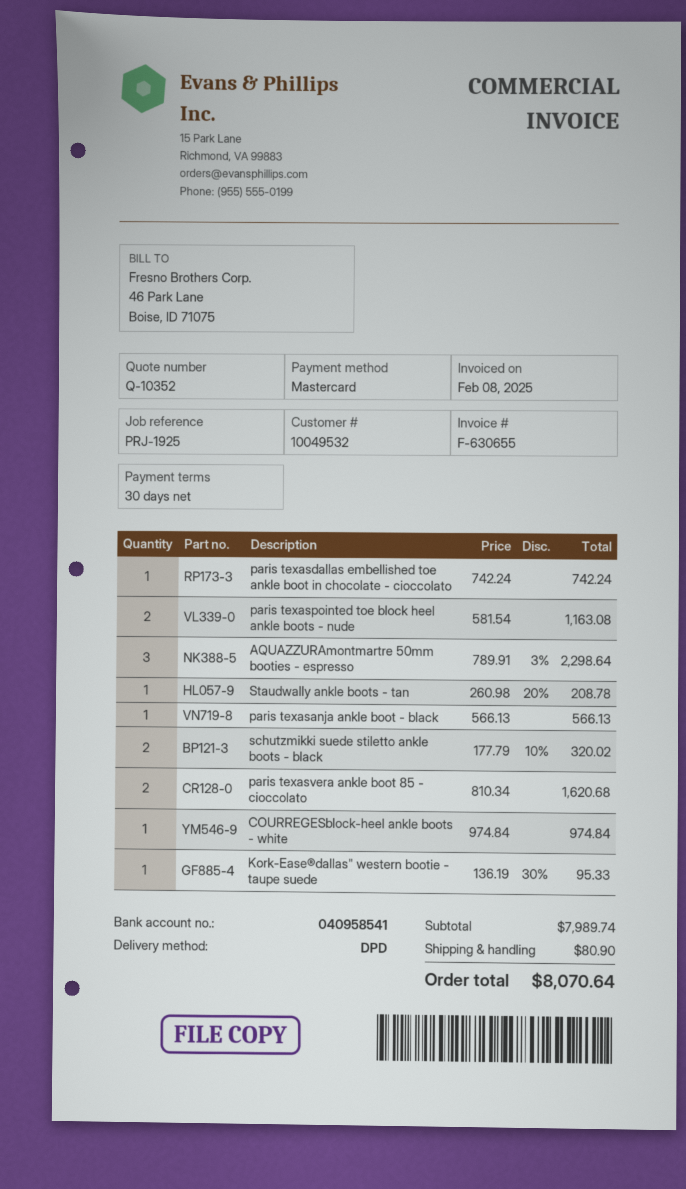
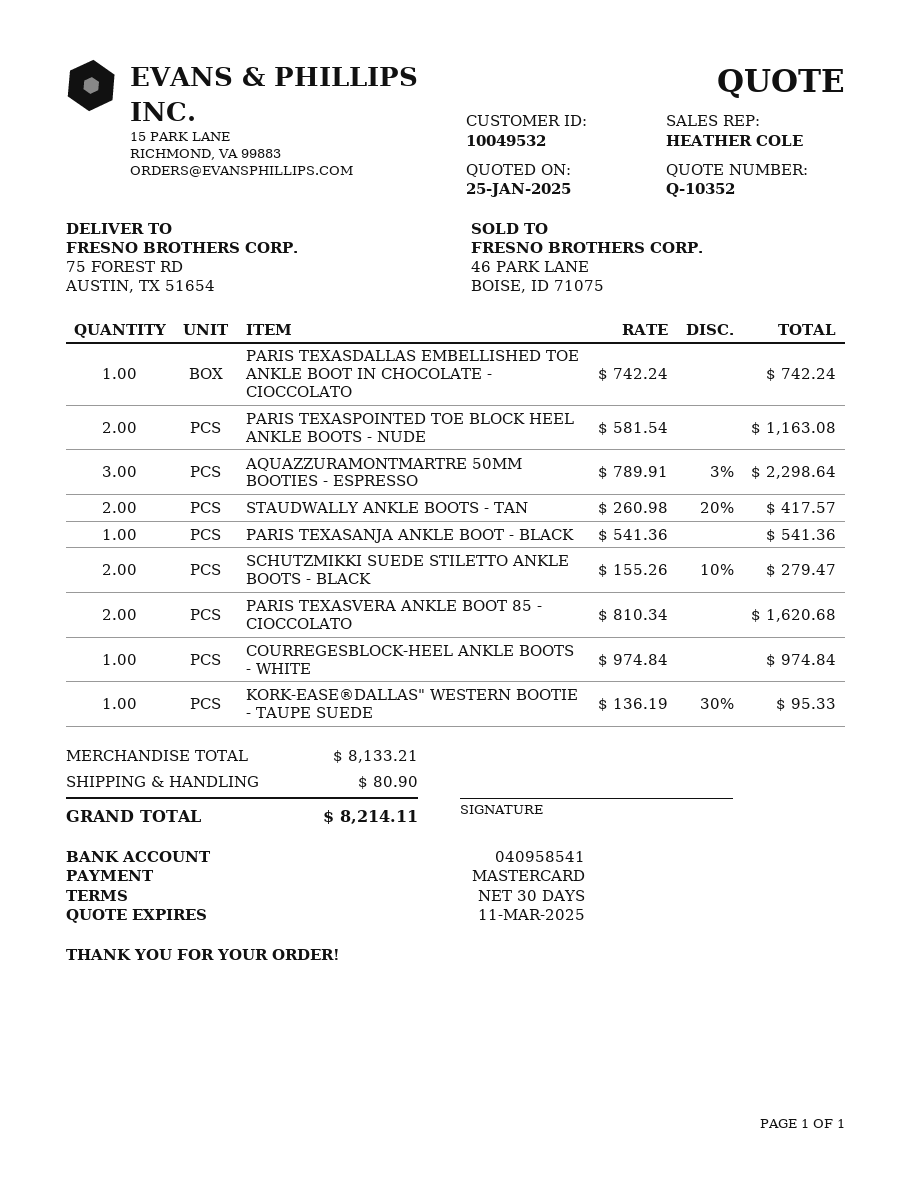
Staudwally ankle boots - tan: 1 x 260.98 - 20% = 208.78 -> 2 x 260.98 - 20% = 417.57
paris texasanja ankle boot - black: 1 x 566.13 = 566.13 -> 1 x 541.36 = 541.36
schutzmikki suede stiletto ankle boots - black: 2 x 177.79 - 10% = 320.02 -> 2 x 155.26 - 10% = 279.47
subtotal: 7989.74 -> 8133.21
total: 8070.64 -> 8214.11

